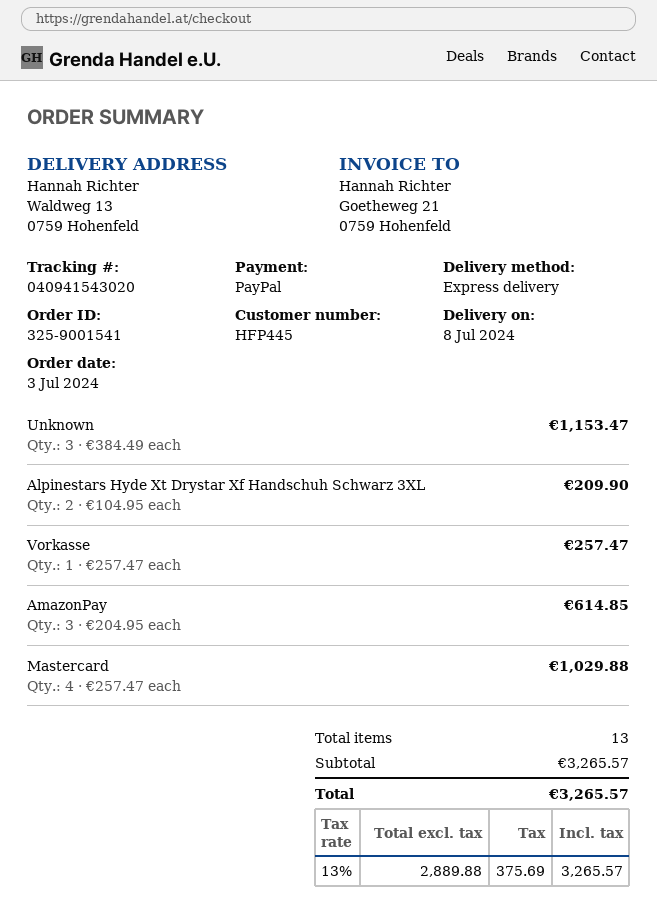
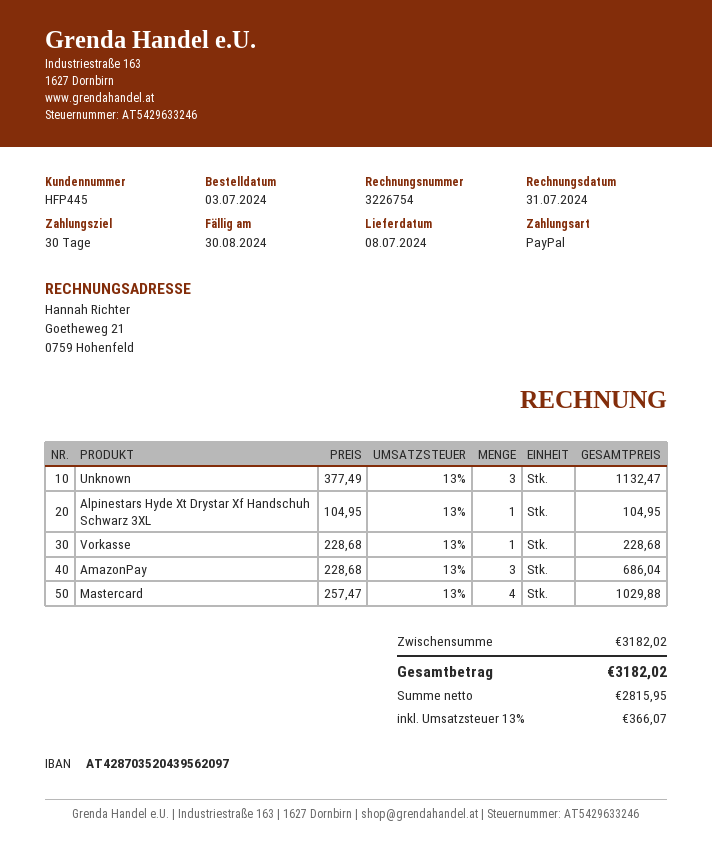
Unknown: 3 x 384.49 = 1153.47 -> 3 x 377.49 = 1132.47
Alpinestars Hyde Xt Drystar Xf Handschuh Schwarz 3XL: 2 x 104.95 = 209.90 -> 1 x 104.95 = 104.95
Vorkasse: 1 x 257.47 = 257.47 -> 1 x 228.68 = 228.68
AmazonPay: 3 x 204.95 = 614.85 -> 3 x 228.68 = 686.04
subtotal: 3265.57 -> 3182.02
net: 2889.88 -> 2815.95
tax: 13% = 375.69 -> 13% = 366.07
total: 3265.57 -> 3182.02

